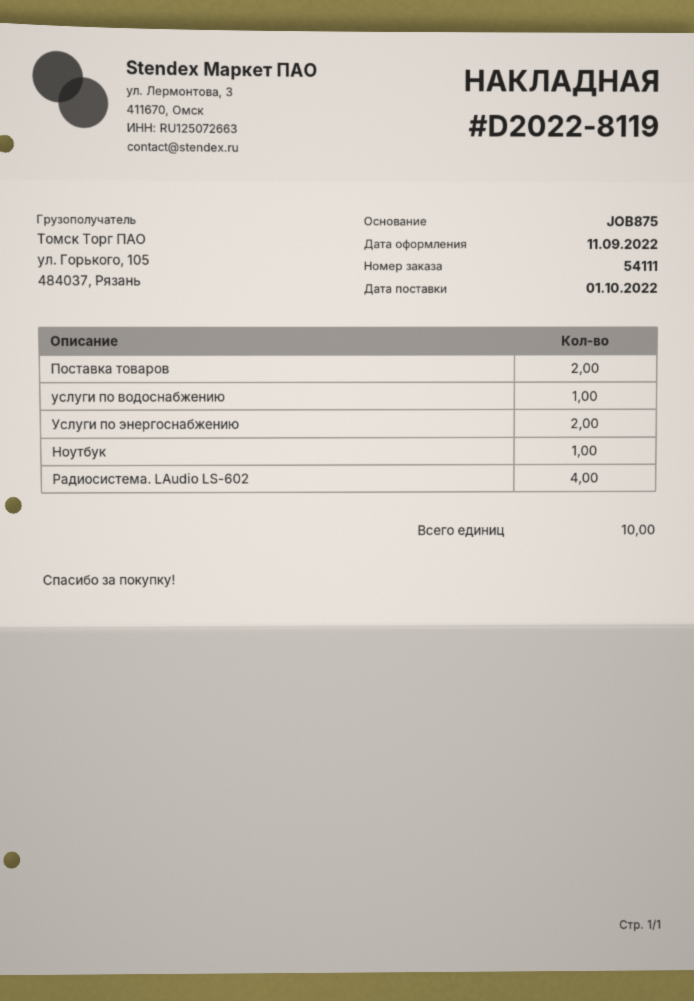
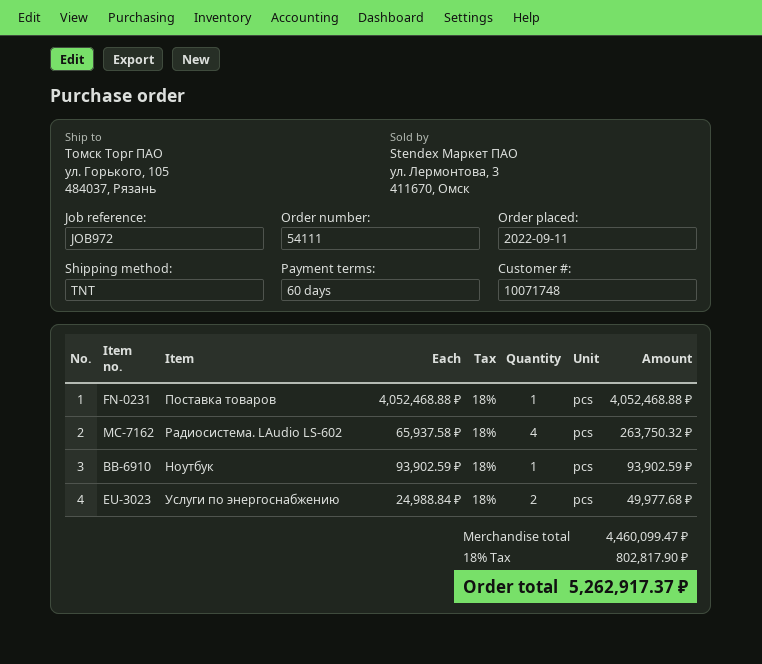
reference: JOB875 -> JOB972
Поставка товаров: 2 -> 1
услуги по водоснабжению: 1 -> none

